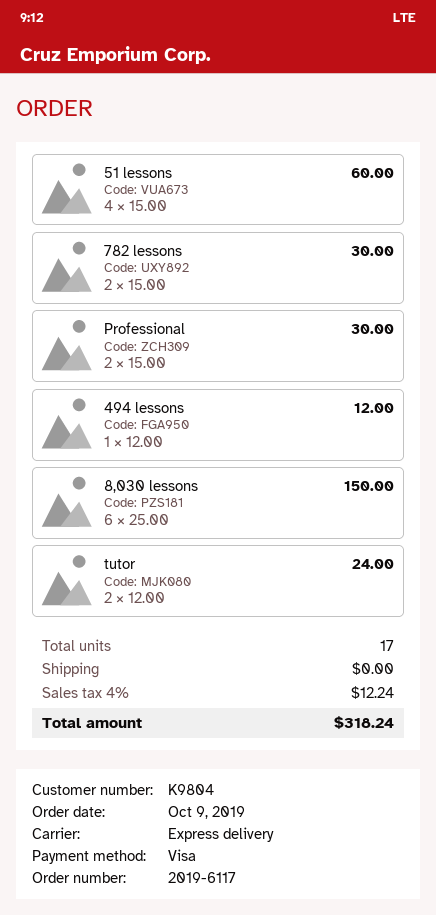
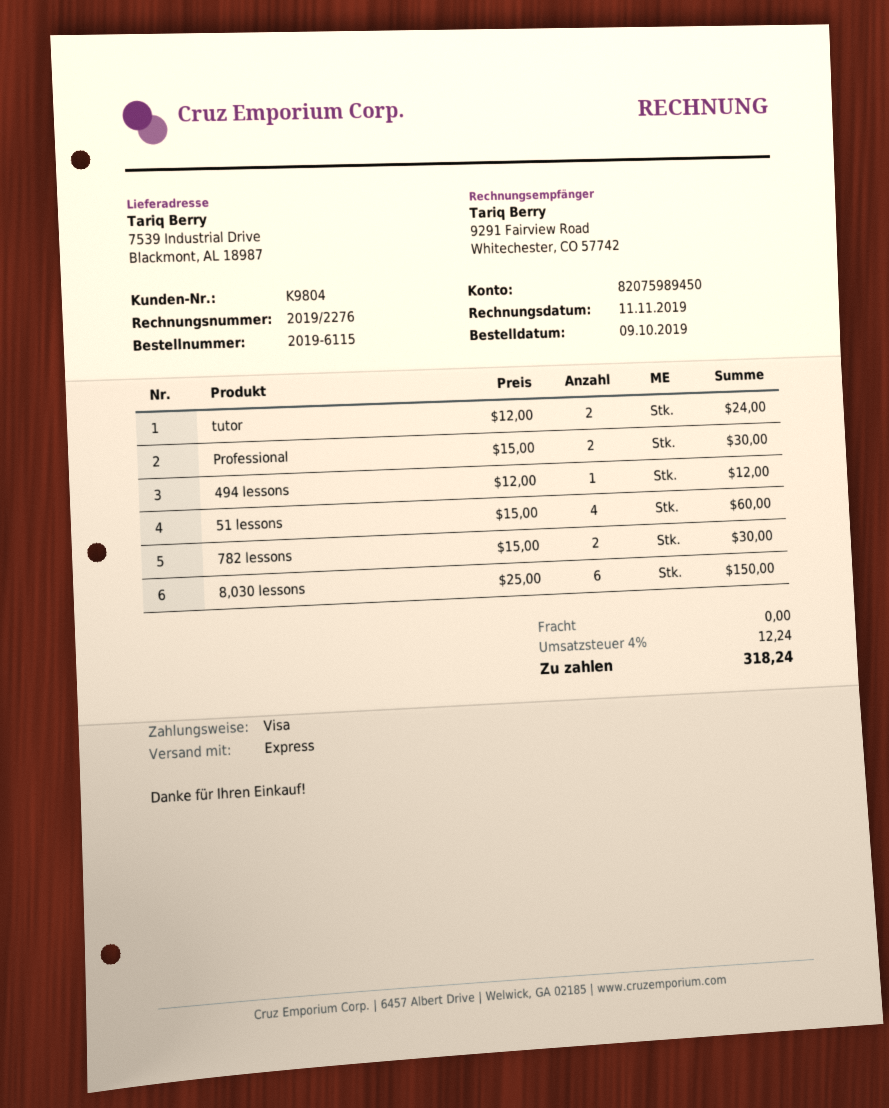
order number: 2019-6117 -> 2019-6115

